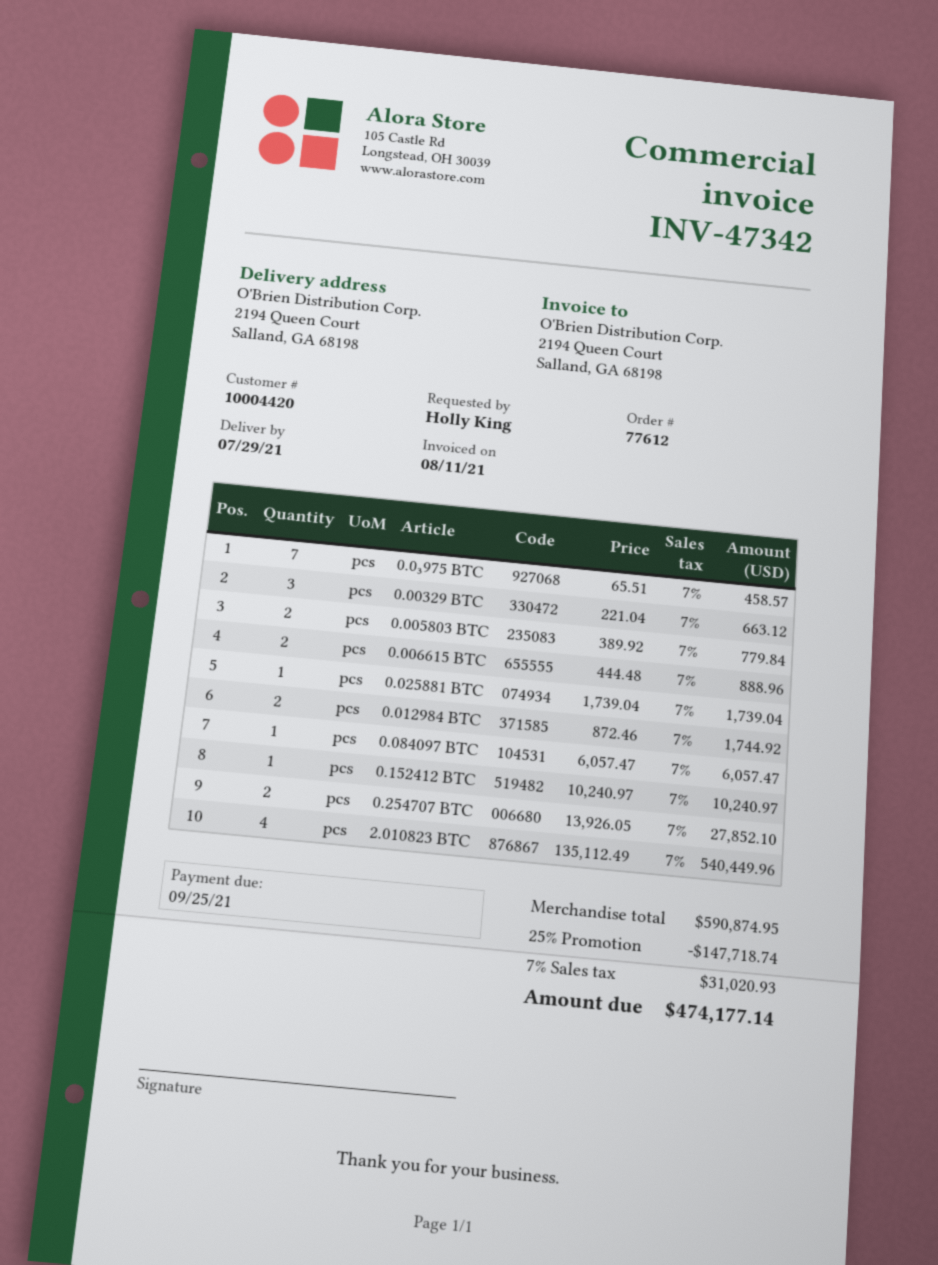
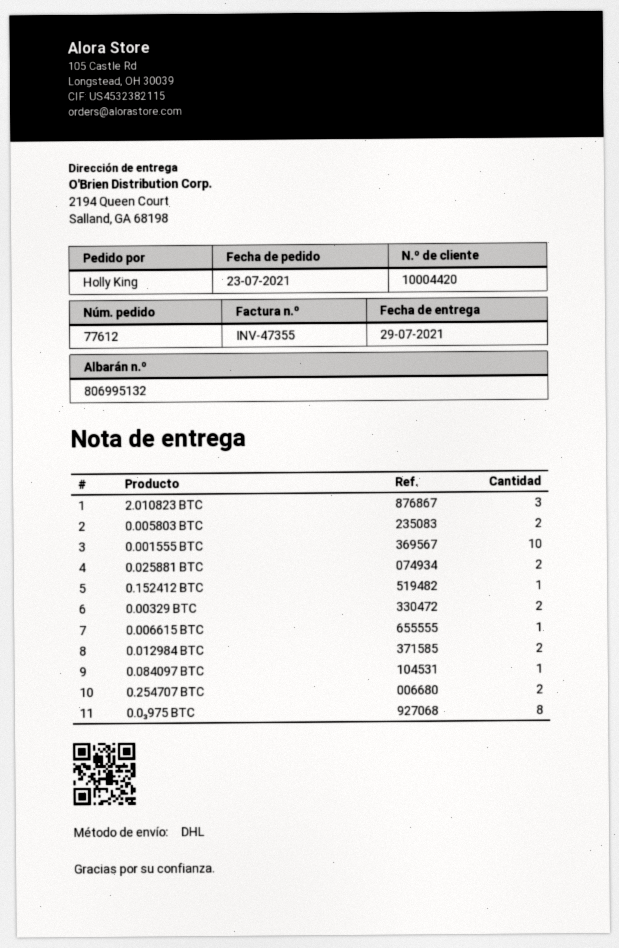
invoice number: INV-47342 -> INV-47355
0.0₃975 BTC: 7 -> 8
0.00329 BTC: 3 -> 2
0.006615 BTC: 2 -> 1
0.025881 BTC: 1 -> 2
2.010823 BTC: 4 -> 3
0.001555 BTC: none -> 10

